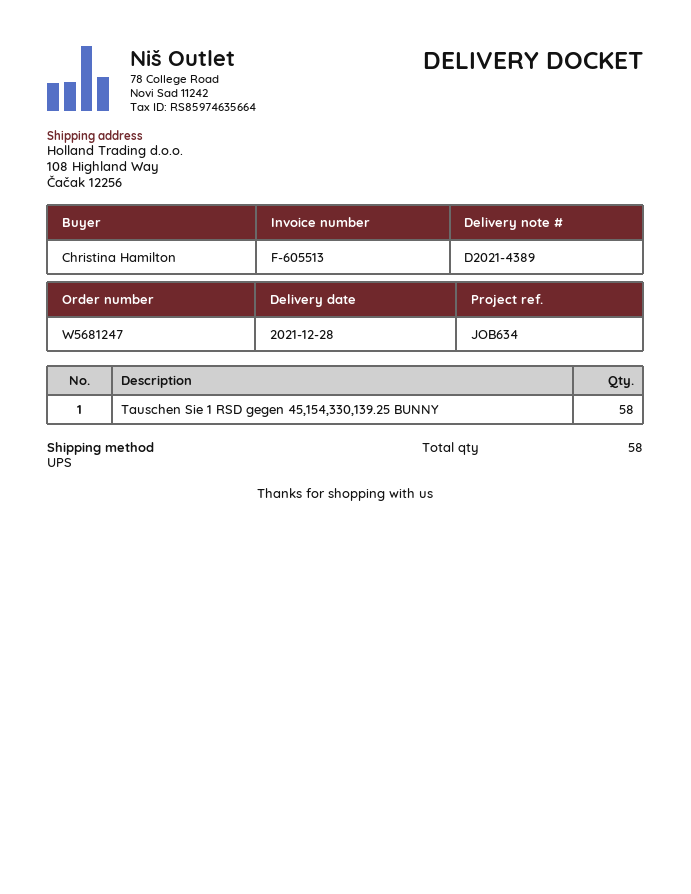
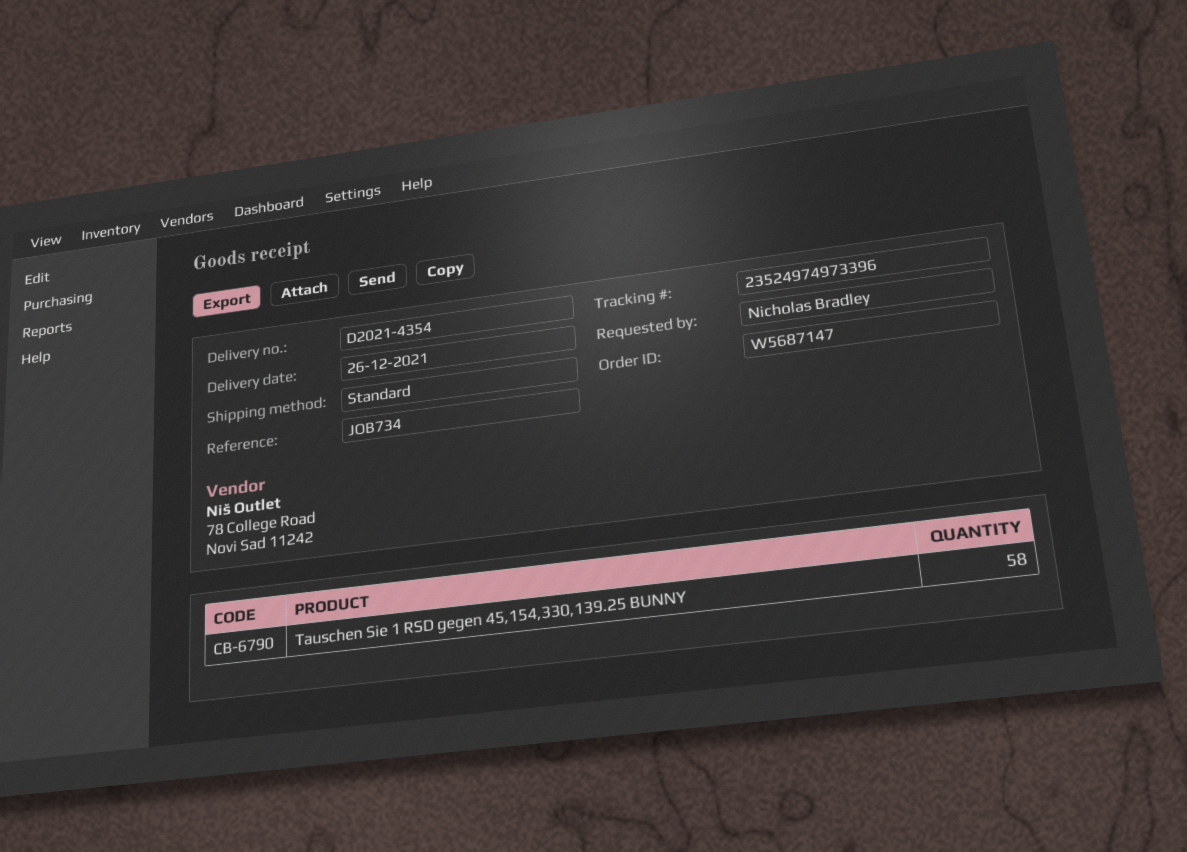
order number: W5681247 -> W5687147
delivery note number: D2021-4389 -> D2021-4354
delivery date: 2021-12-28 -> 2021-12-26
reference: JOB634 -> JOB734
ordered by: Christina Hamilton -> Nicholas Bradley
shipping method: UPS -> standard

